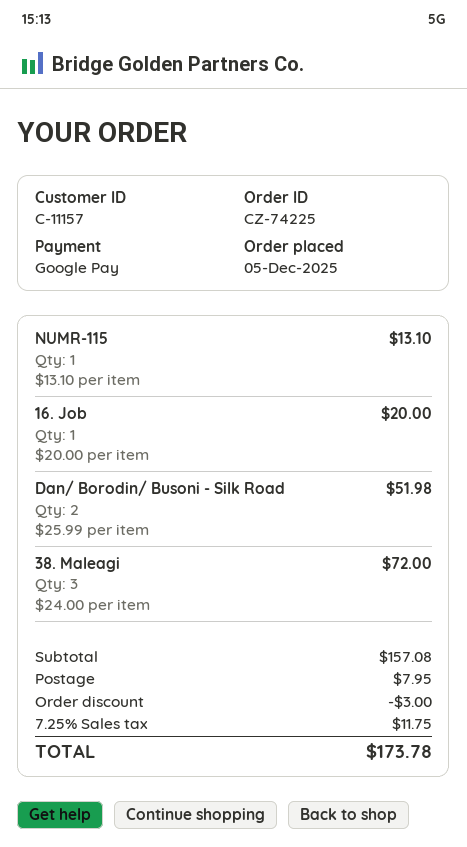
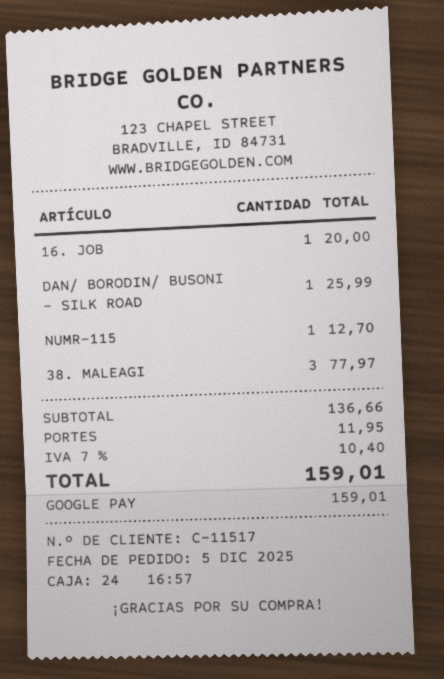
customer number: C-11157 -> C-11517
NUMR-115: 1 for 13.10 -> 1 for 12.70
Dan/ Borodin/ Busoni - Silk Road: 2 for 51.98 -> 1 for 25.99
38. Maleagi: 3 for 72.00 -> 3 for 77.97
subtotal: 157.08 -> 136.66
discount: 3.00 -> none
shipping: 7.95 -> 11.95
tax: 7.25% = 11.75 -> 7% = 10.40
total: 173.78 -> 159.01

